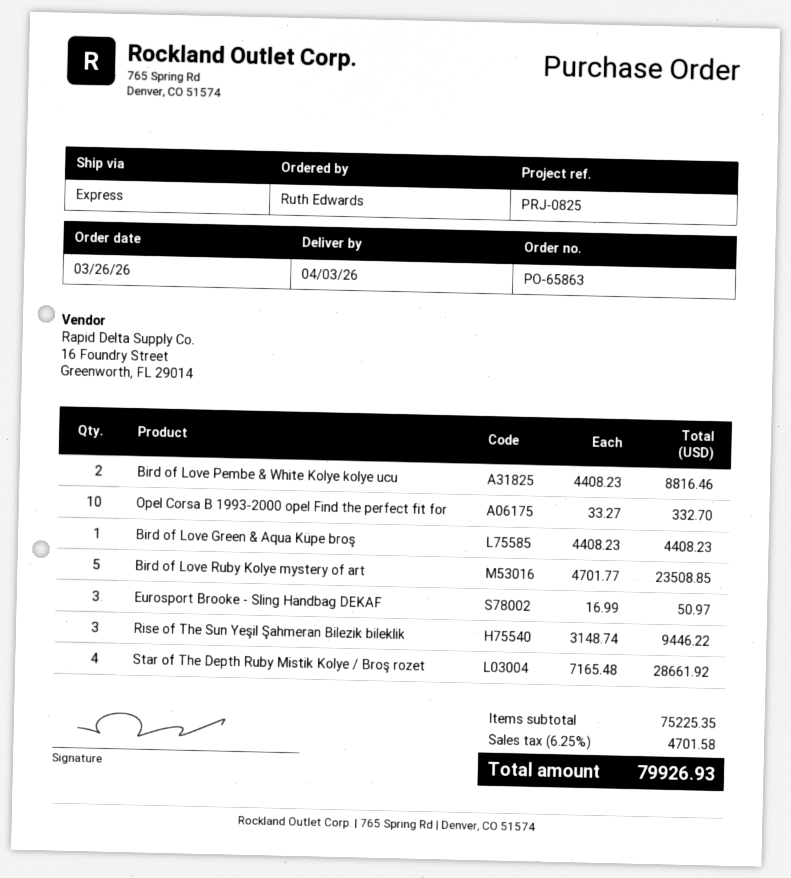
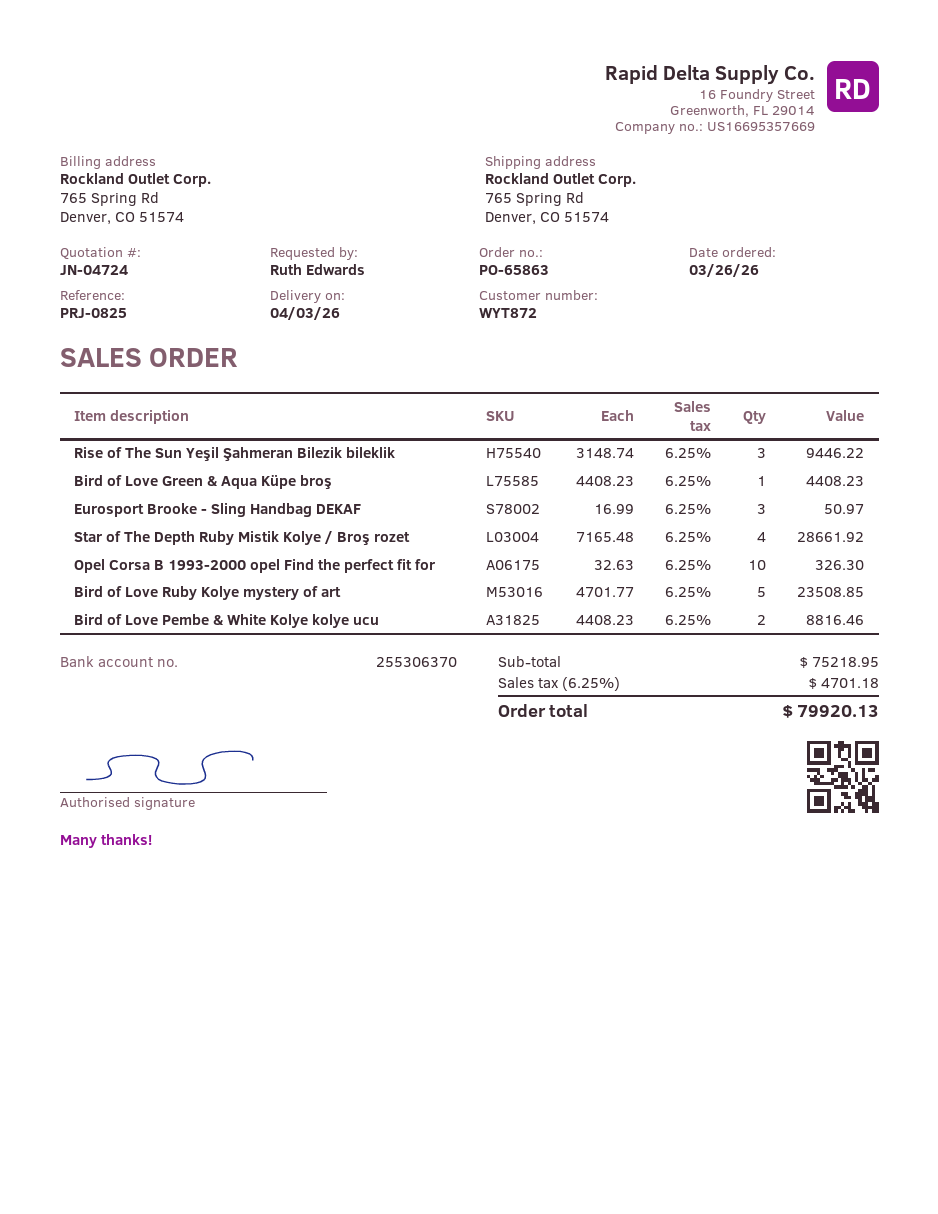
Opel Corsa B 1993-2000 opel Find the perfect fit for: 10 x 33.27 = 332.70 -> 10 x 32.63 = 326.30
subtotal: 75225.35 -> 75218.95
tax: 6.25% = 4701.58 -> 6.25% = 4701.18
total: 79926.93 -> 79920.13

